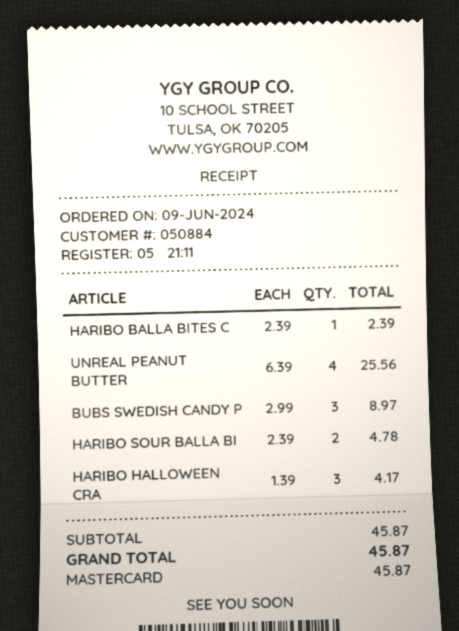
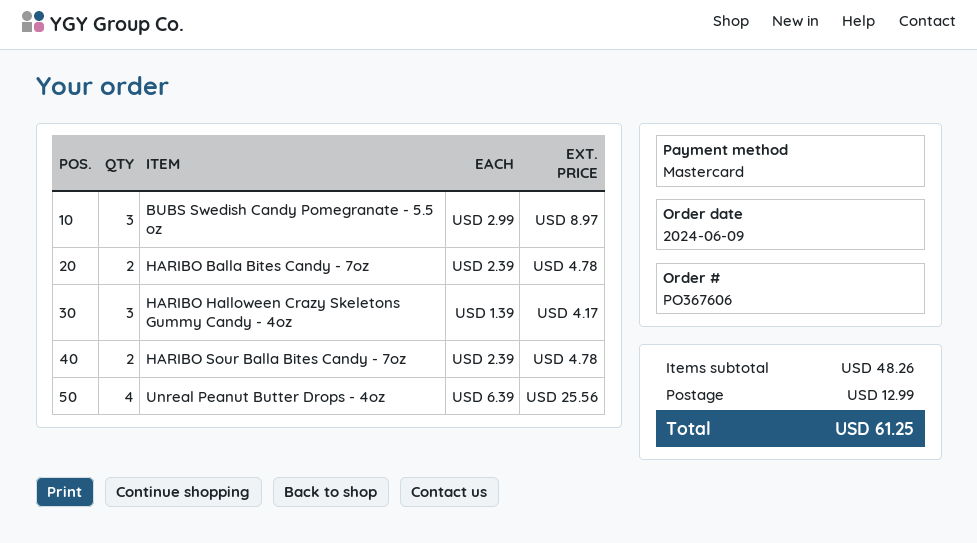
HARIBO BALLA BITES C: 1 x 2.39 = 2.39 -> 2 x 2.39 = 4.78
subtotal: 45.87 -> 48.26
shipping: none -> 12.99
total: 45.87 -> 61.25

